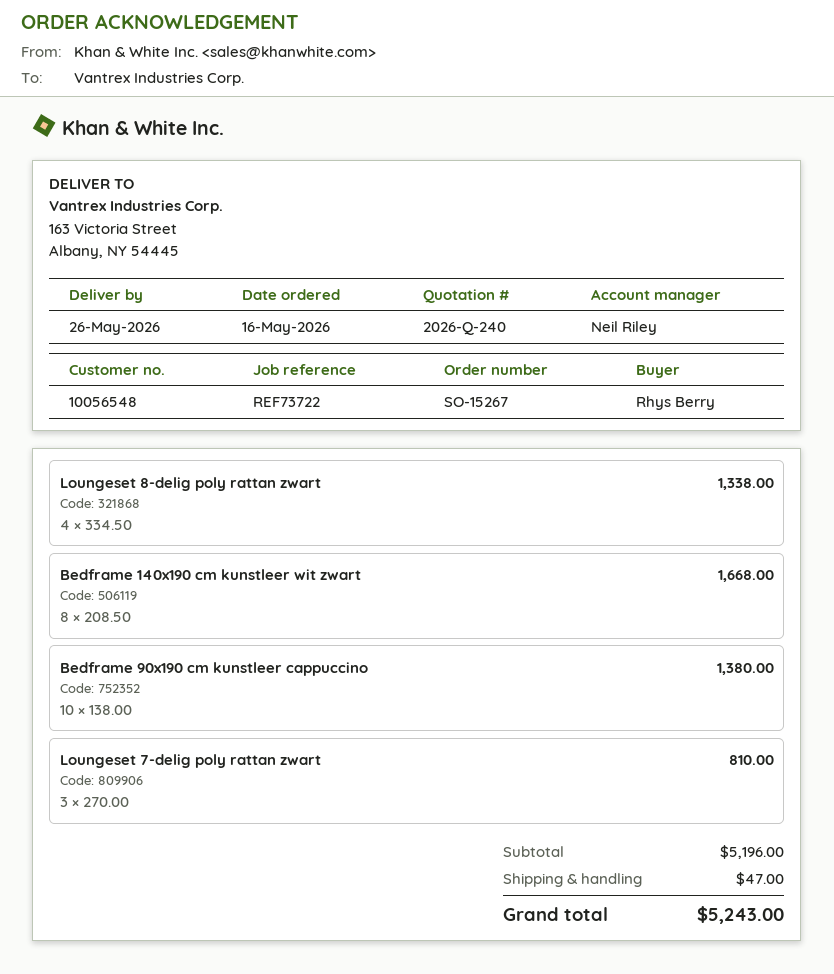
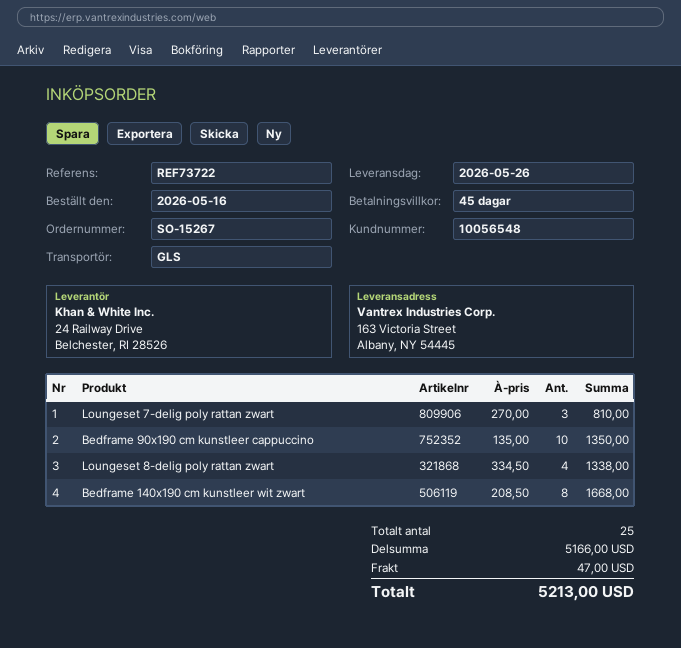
Bedframe 90x190 cm kunstleer cappuccino: 10 x 138.00 = 1380.00 -> 10 x 135.00 = 1350.00
subtotal: 5196.00 -> 5166.00
total: 5243.00 -> 5213.00

